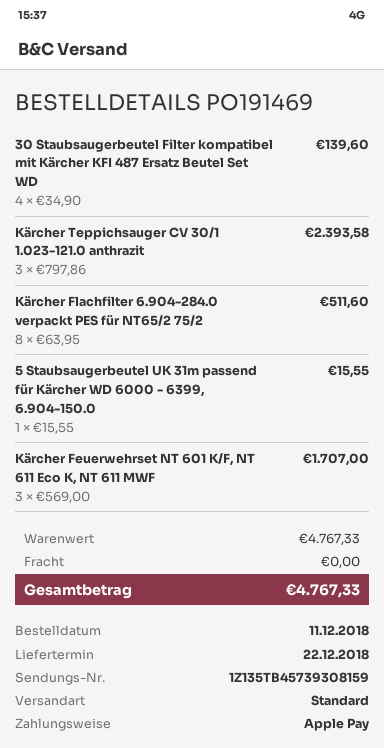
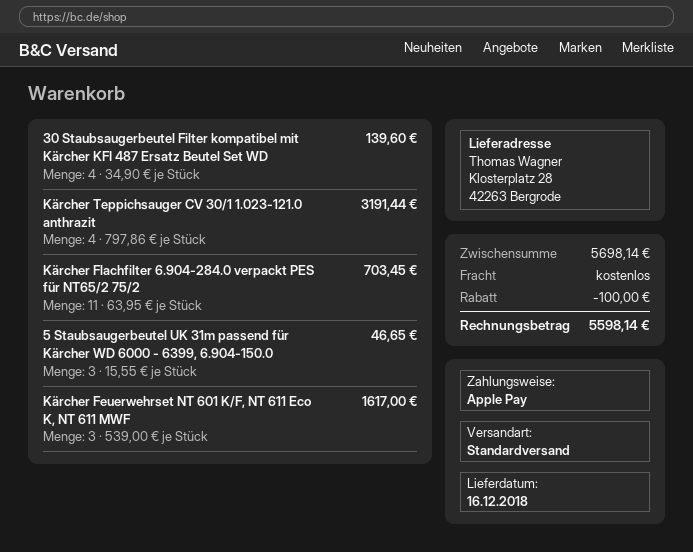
delivery date: 2018-12-22 -> 2018-12-16
Kärcher Teppichsauger CV 30/1 1.023-121.0 anthrazit: 3 x 797.86 = 2393.58 -> 4 x 797.86 = 3191.44
Kärcher Flachfilter 6.904-284.0 verpackt PES für NT65/2 75/2: 8 x 63.95 = 511.60 -> 11 x 63.95 = 703.45
5 Staubsaugerbeutel UK 31m passend für Kärcher WD 6000 - 6399, 6.904-150.0: 1 x 15.55 = 15.55 -> 3 x 15.55 = 46.65
Kärcher Feuerwehrset NT 601 K/F, NT 611 Eco K, NT 611 MWF: 3 x 569.00 = 1707.00 -> 3 x 539.00 = 1617.00
subtotal: 4767.33 -> 5698.14
discount: none -> 100.00
total: 4767.33 -> 5598.14

